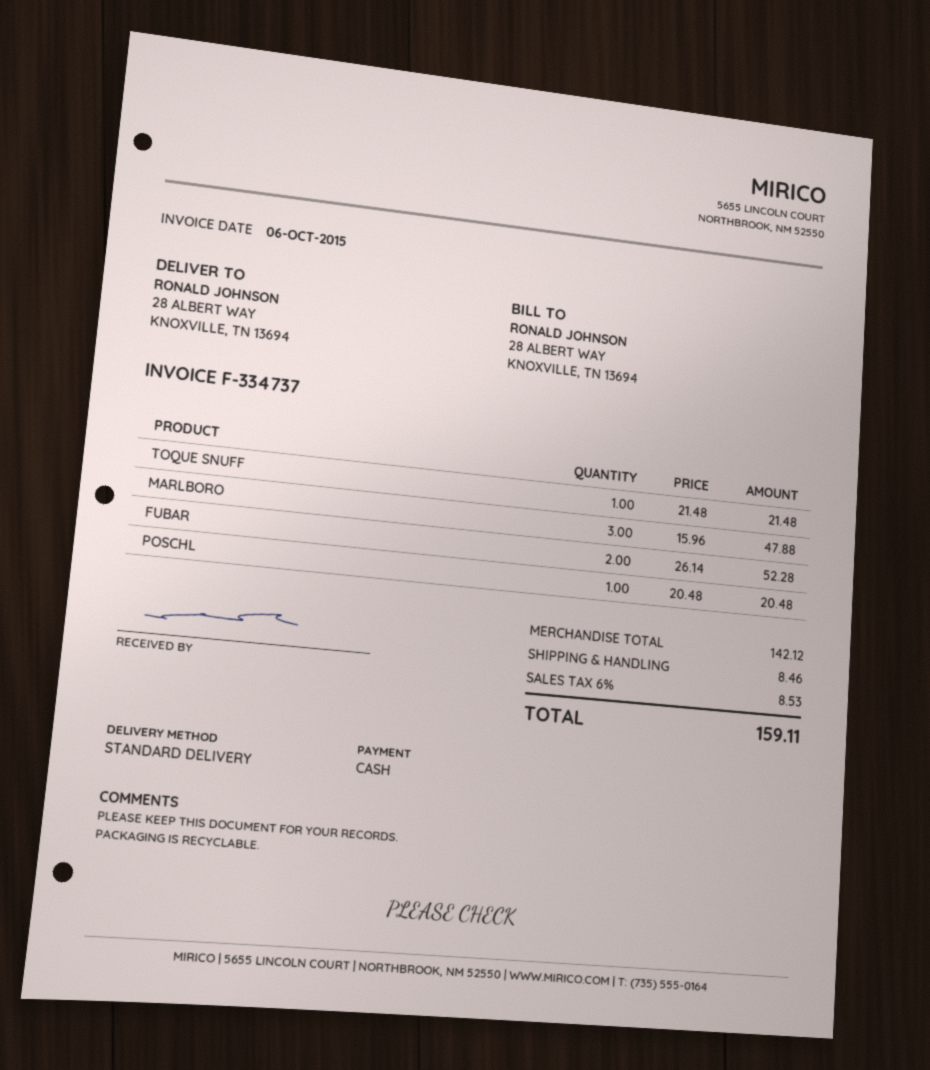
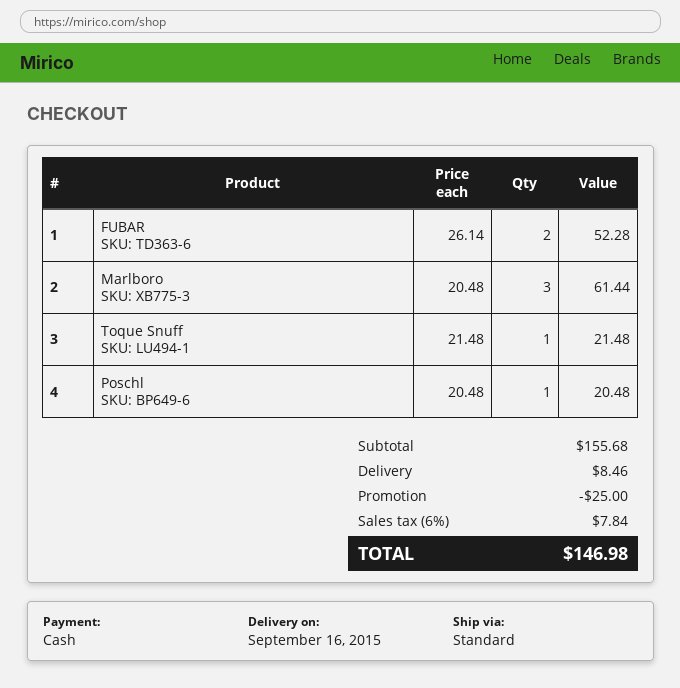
MARLBORO: 3 x 15.96 = 47.88 -> 3 x 20.48 = 61.44
subtotal: 142.12 -> 155.68
discount: none -> 25.00
tax: 6% = 8.53 -> 6% = 7.84
total: 159.11 -> 146.98

